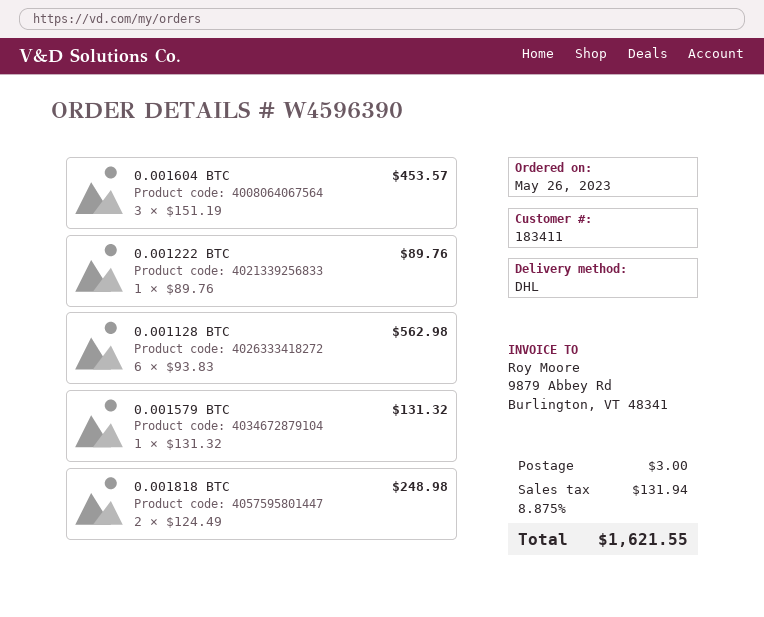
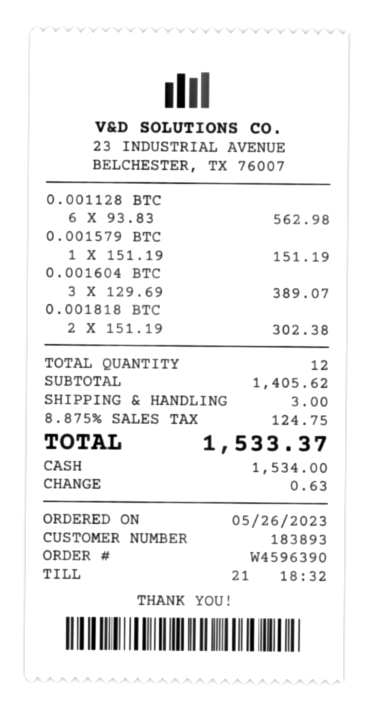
customer number: 183411 -> 183893
0.001604 BTC: 3 x 151.19 = 453.57 -> 3 x 129.69 = 389.07
0.001222 BTC: 1 x 89.76 = 89.76 -> none
0.001579 BTC: 1 x 131.32 = 131.32 -> 1 x 151.19 = 151.19
0.001818 BTC: 2 x 124.49 = 248.98 -> 2 x 151.19 = 302.38
tax: 8.875% = 131.94 -> 8.875% = 124.75
total: 1621.55 -> 1533.37

